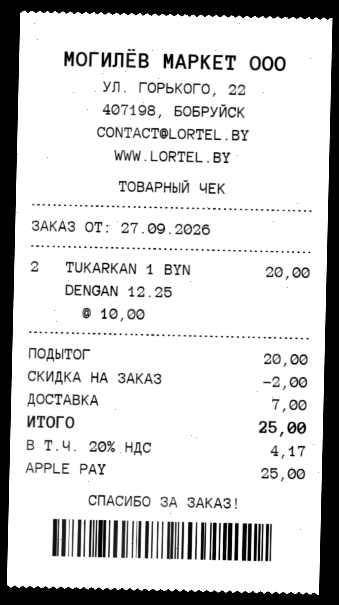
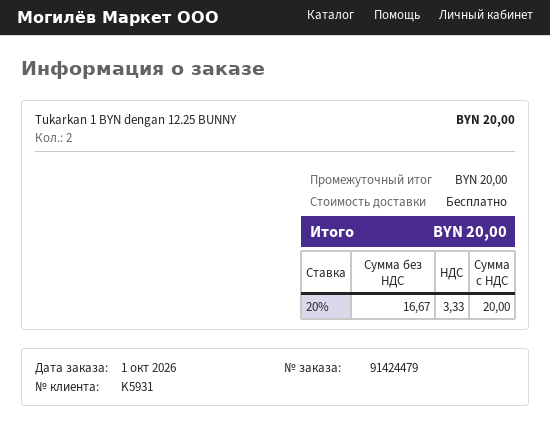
order date: 2026-09-27 -> 2026-10-01
discount: 2.00 -> none
shipping: 7.00 -> 0.00
tax: 20% = 4.17 -> 20% = 3.33
total: 25.00 -> 20.00

